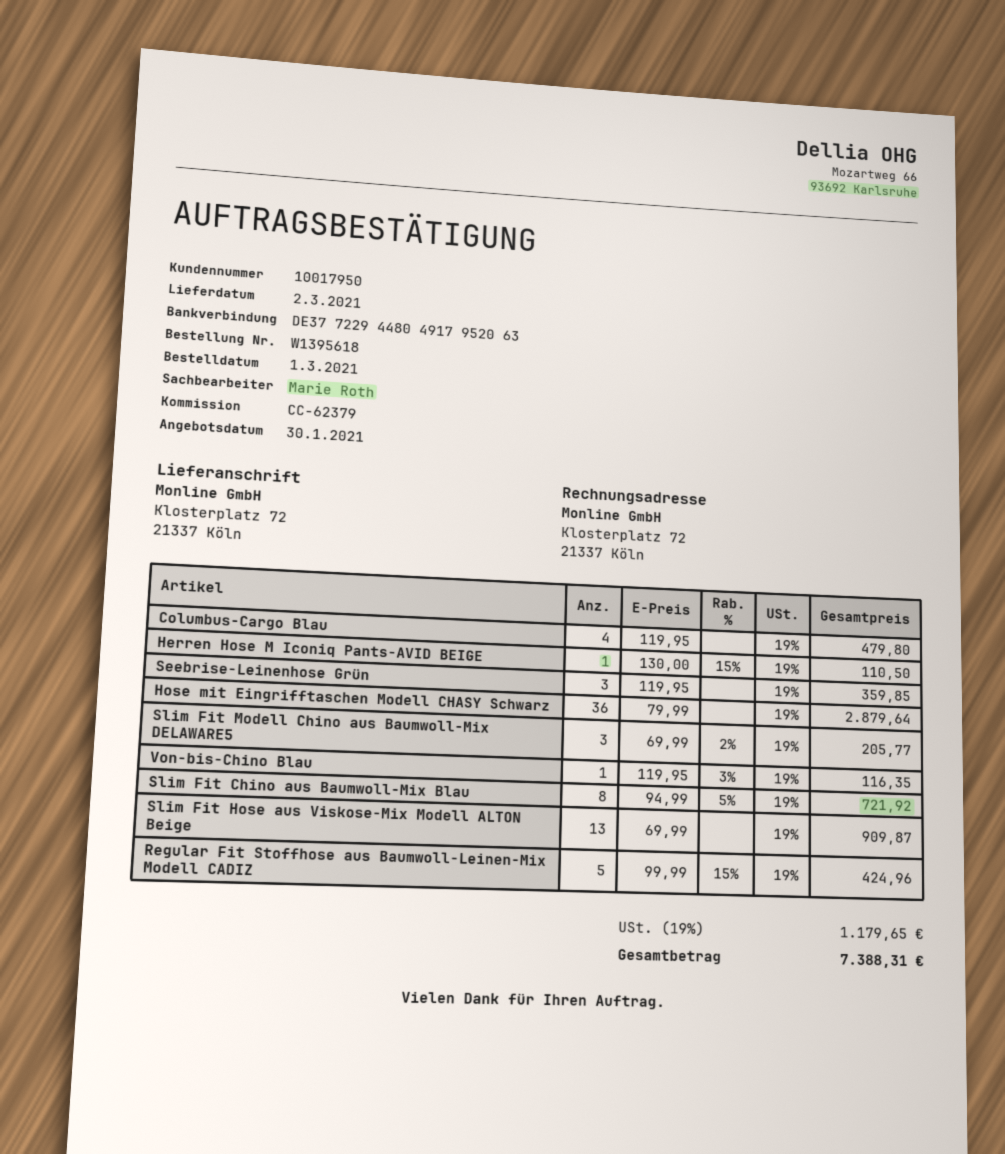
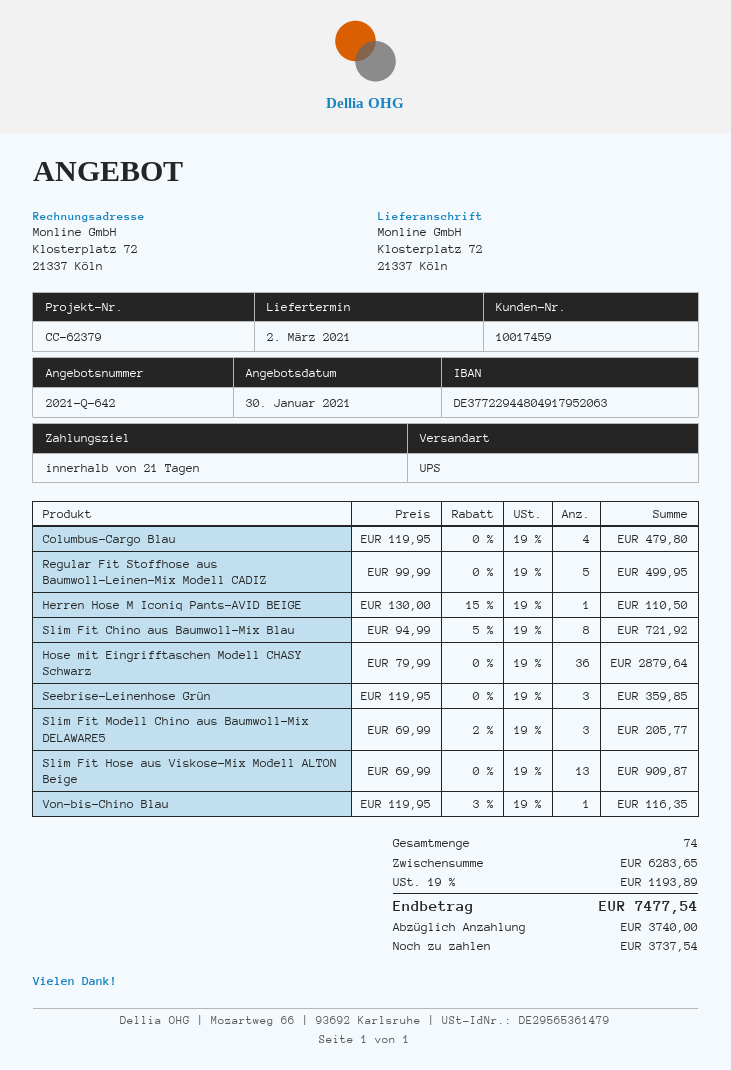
customer number: 10017950 -> 10017459
Regular Fit Stoffhose aus Baumwoll-Leinen-Mix Modell CADIZ: 5 x 99.99 - 15% = 424.96 -> 5 x 99.99 = 499.95
tax: 19% = 1179.65 -> 19% = 1193.89
total: 7388.31 -> 7477.54

